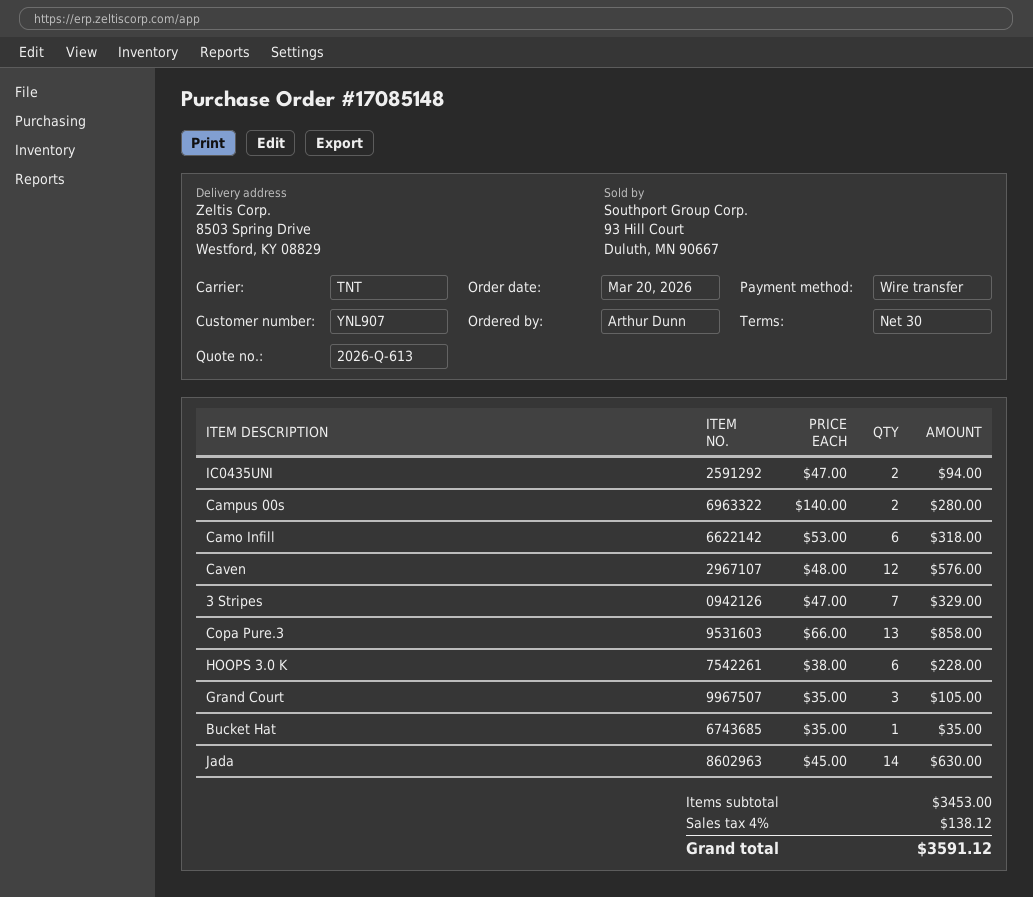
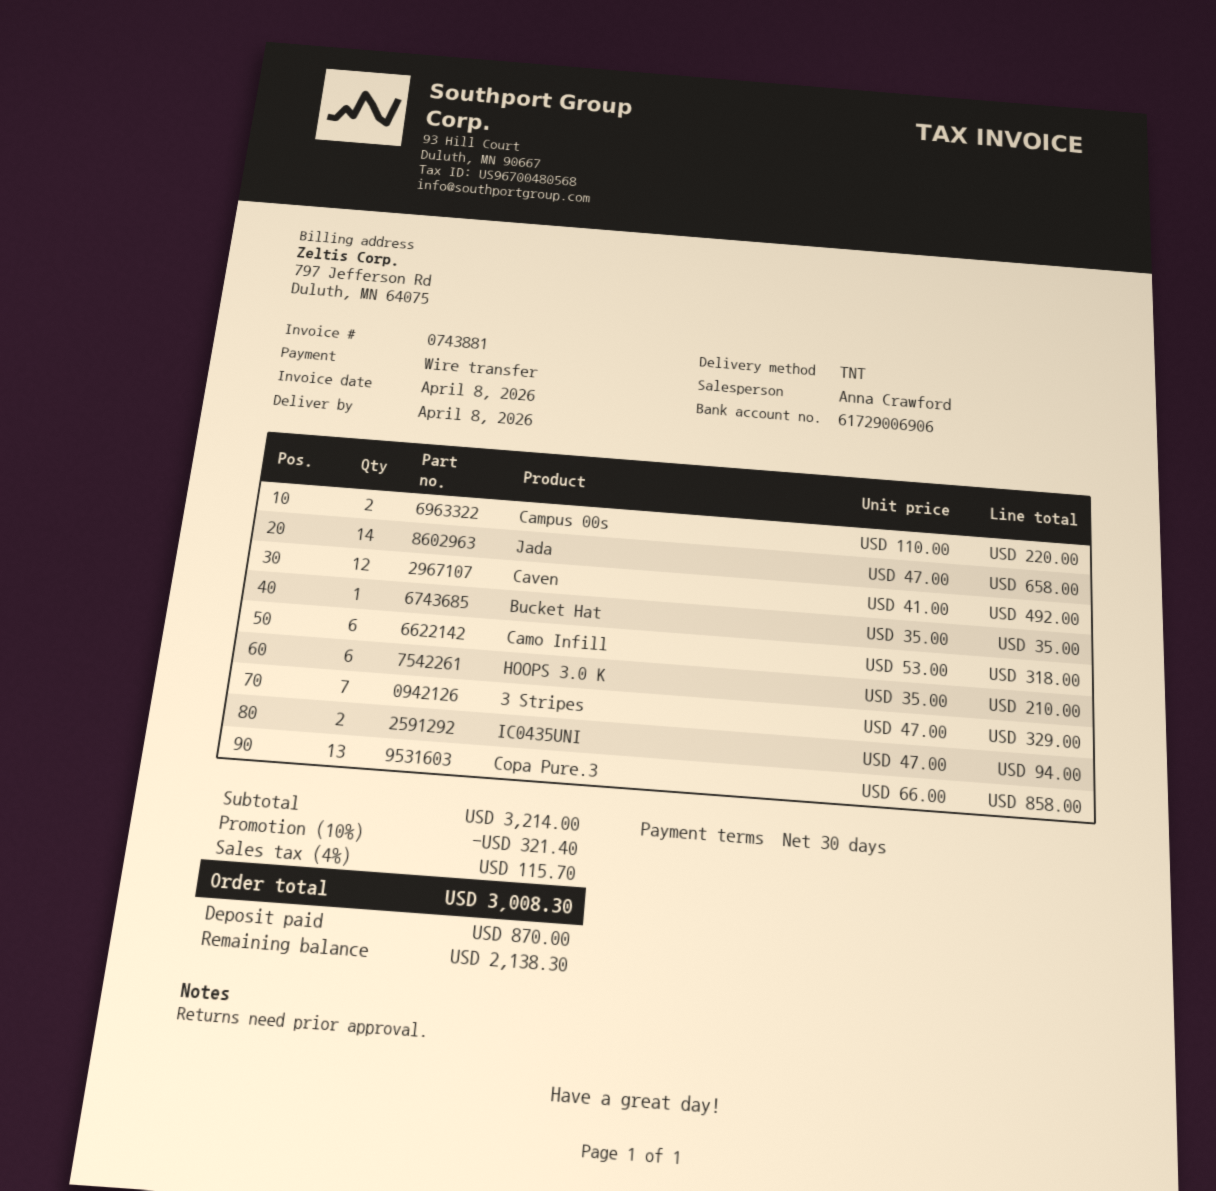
Campus 00s: 2 x 140.00 = 280.00 -> 2 x 110.00 = 220.00
Caven: 12 x 48.00 = 576.00 -> 12 x 41.00 = 492.00
HOOPS 3.0 K: 6 x 38.00 = 228.00 -> 6 x 35.00 = 210.00
Grand Court: 3 x 35.00 = 105.00 -> none
Jada: 14 x 45.00 = 630.00 -> 14 x 47.00 = 658.00
subtotal: 3453.00 -> 3214.00
discount: none -> 10% = 321.40
tax: 4% = 138.12 -> 4% = 115.70
total: 3591.12 -> 3008.30

